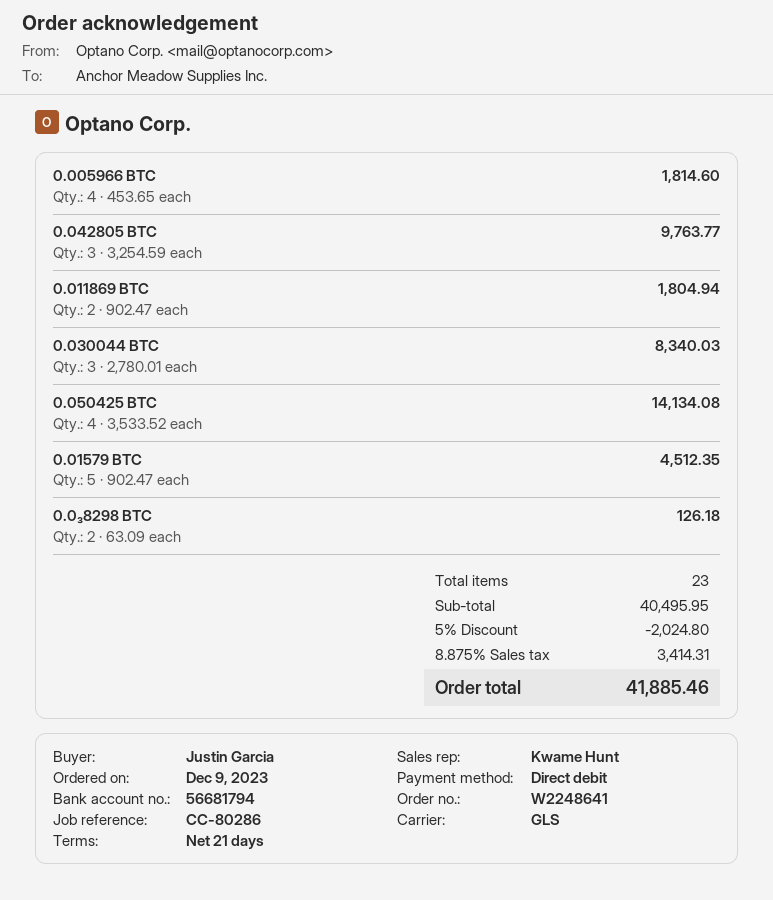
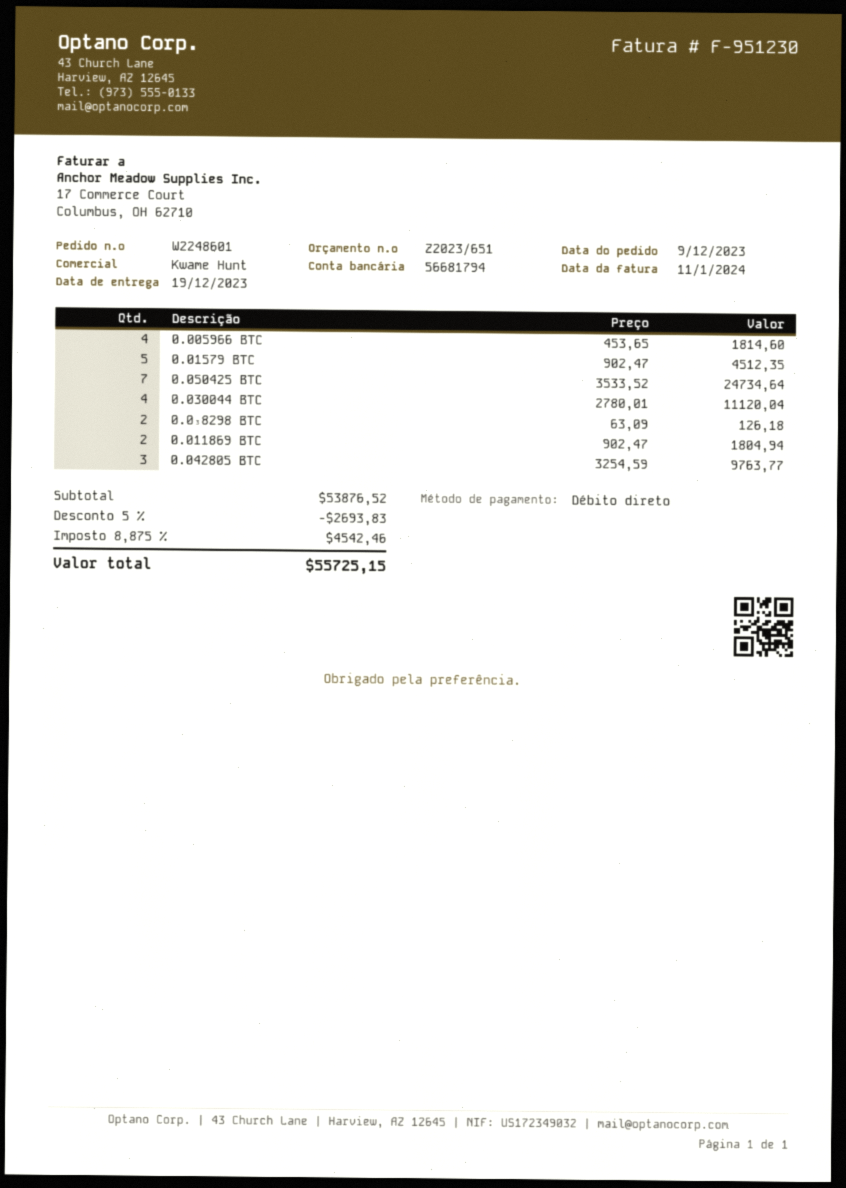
order number: W2248641 -> W2248601
0.030044 BTC: 3 x 2780.01 = 8340.03 -> 4 x 2780.01 = 11120.04
0.050425 BTC: 4 x 3533.52 = 14134.08 -> 7 x 3533.52 = 24734.64
subtotal: 40495.95 -> 53876.52
discount: 5% = 2024.80 -> 5% = 2693.83
tax: 8.875% = 3414.31 -> 8.875% = 4542.46
total: 41885.46 -> 55725.15

